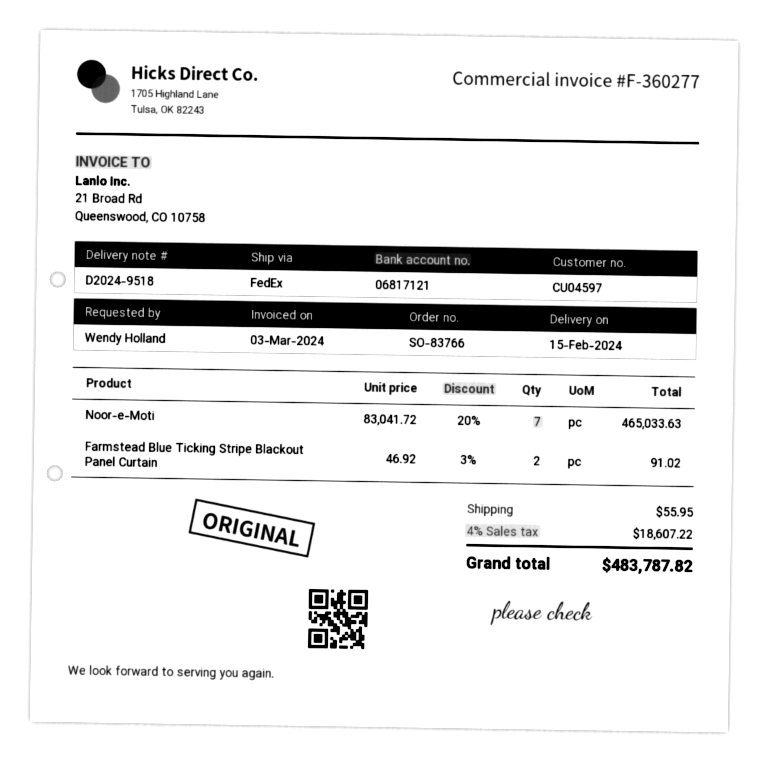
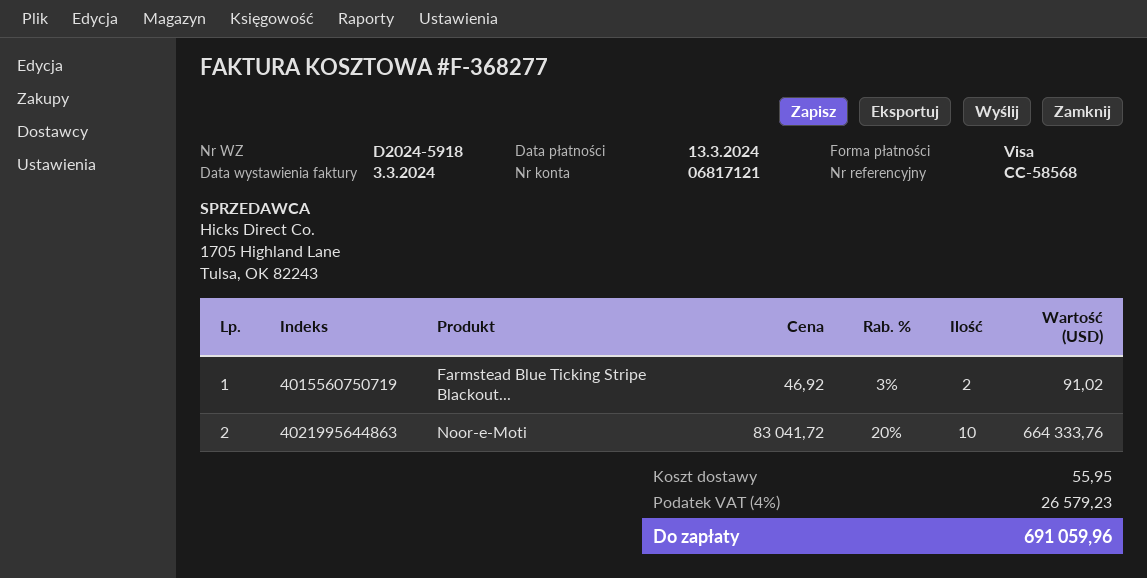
delivery note number: D2024-9518 -> D2024-5918
invoice number: F-360277 -> F-368277
Noor-e-Moti: 7 x 83041.72 - 20% = 465033.63 -> 10 x 83041.72 - 20% = 664333.76
tax: 4% = 18607.22 -> 4% = 26579.23
total: 483787.82 -> 691059.96

